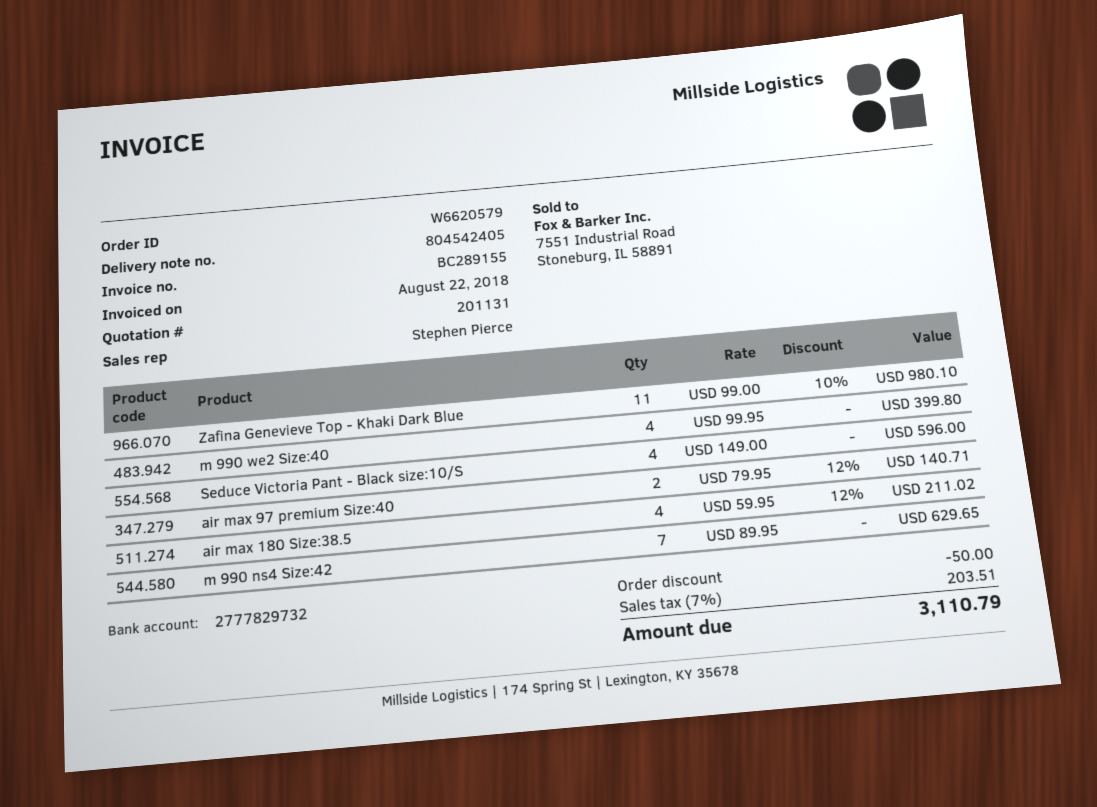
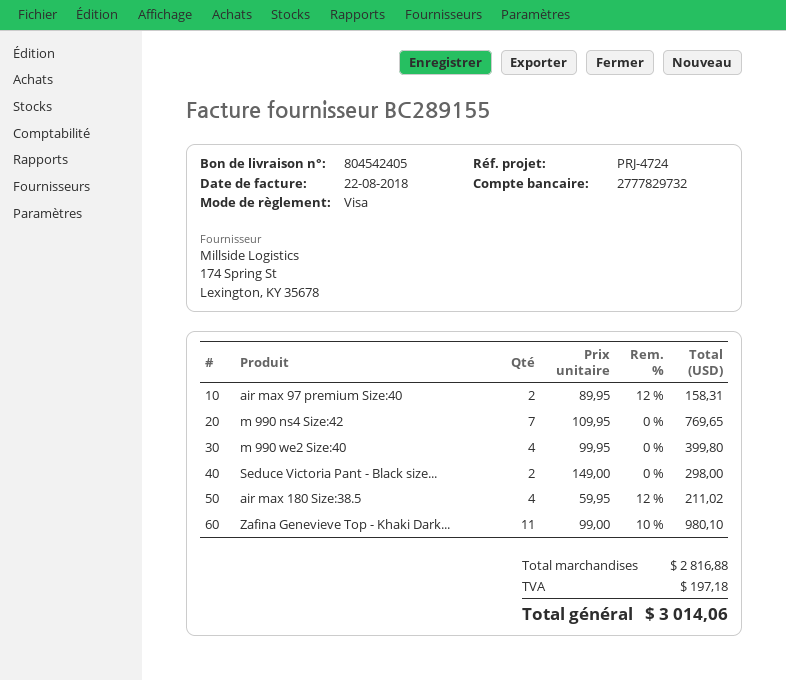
Seduce Victoria Pant - Black size:10/S: 4 x 149.00 = 596.00 -> 2 x 149.00 = 298.00
air max 97 premium Size:40: 2 x 79.95 - 12% = 140.71 -> 2 x 89.95 - 12% = 158.31
m 990 ns4 Size:42: 7 x 89.95 = 629.65 -> 7 x 109.95 = 769.65
discount: 50.00 -> none
tax: 203.51 -> 197.18
total: 3110.79 -> 3014.06

